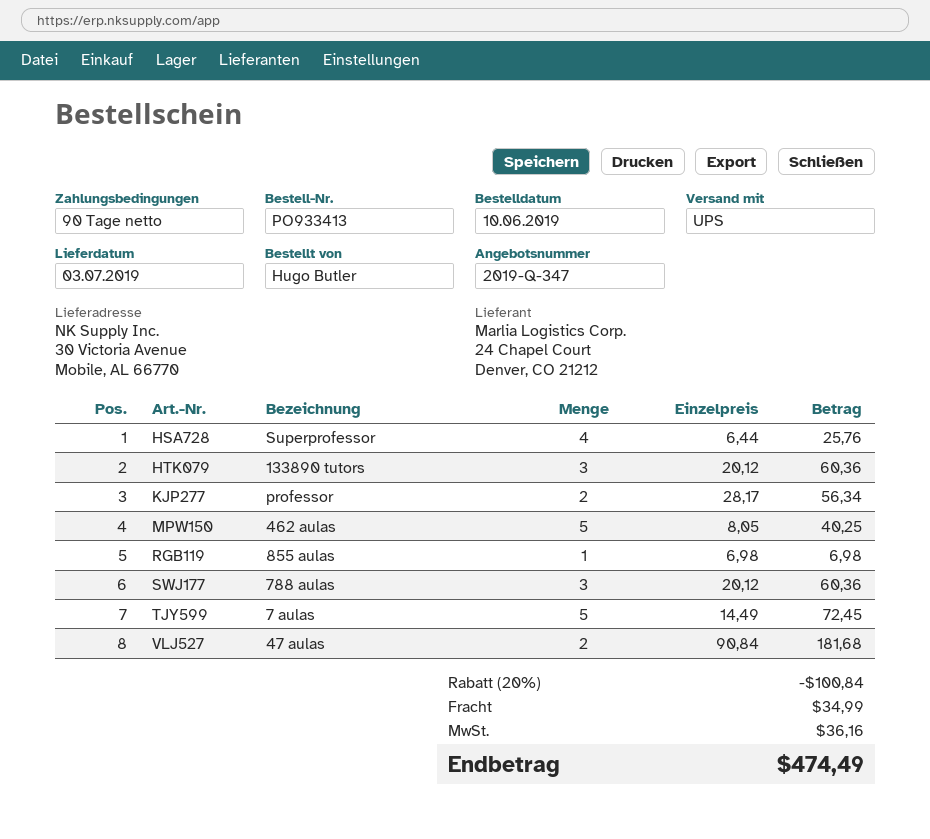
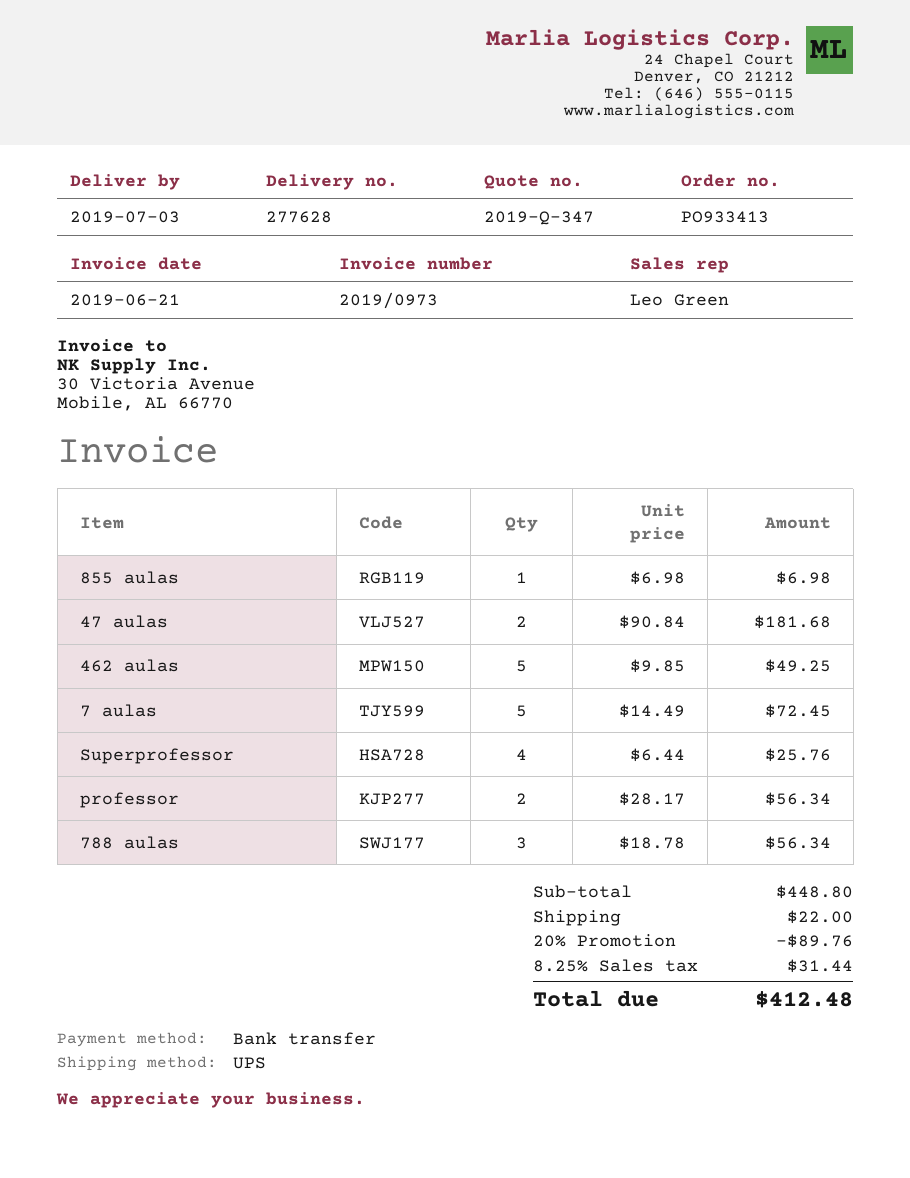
133890 tutors: 3 x 20.12 = 60.36 -> none
462 aulas: 5 x 8.05 = 40.25 -> 5 x 9.85 = 49.25
788 aulas: 3 x 20.12 = 60.36 -> 3 x 18.78 = 56.34
discount: 20% = 100.84 -> 20% = 89.76
shipping: 34.99 -> 22.00
tax: 36.16 -> 31.44
total: 474.49 -> 412.48

